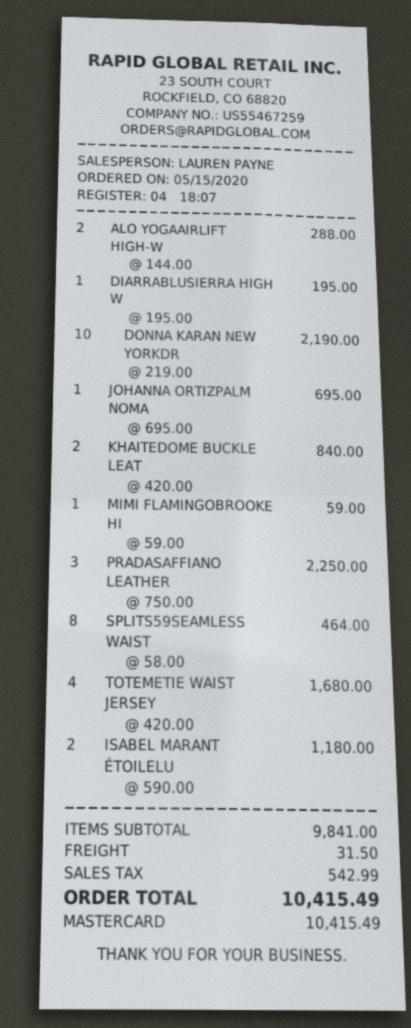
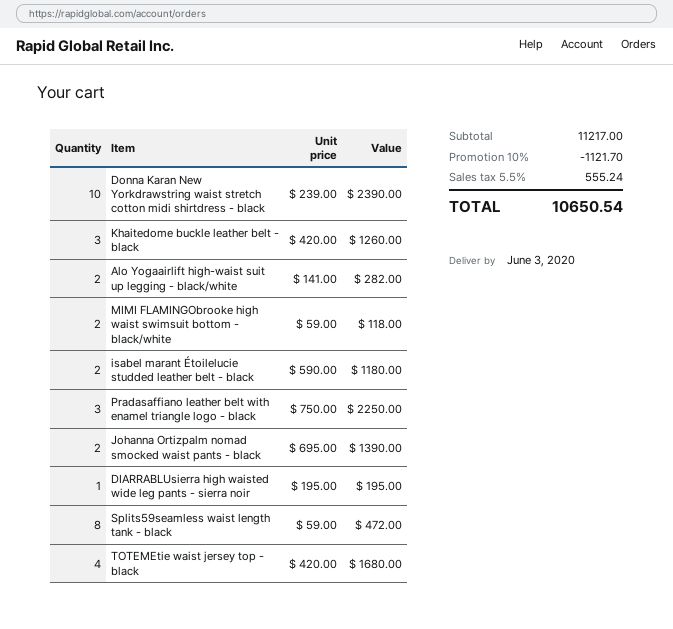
ALO YOGAAIRLIFT HIGH-W: 2 x 144.00 = 288.00 -> 2 x 141.00 = 282.00
DONNA KARAN NEW YORKDR: 10 x 219.00 = 2190.00 -> 10 x 239.00 = 2390.00
JOHANNA ORTIZPALM NOMA: 1 x 695.00 = 695.00 -> 2 x 695.00 = 1390.00
KHAITEDOME BUCKLE LEAT: 2 x 420.00 = 840.00 -> 3 x 420.00 = 1260.00
MIMI FLAMINGOBROOKE HI: 1 x 59.00 = 59.00 -> 2 x 59.00 = 118.00
SPLITS59SEAMLESS WAIST: 8 x 58.00 = 464.00 -> 8 x 59.00 = 472.00
subtotal: 9841.00 -> 11217.00
discount: none -> 10% = 1121.70
shipping: 31.50 -> none
tax: 542.99 -> 555.24
total: 10415.49 -> 10650.54

